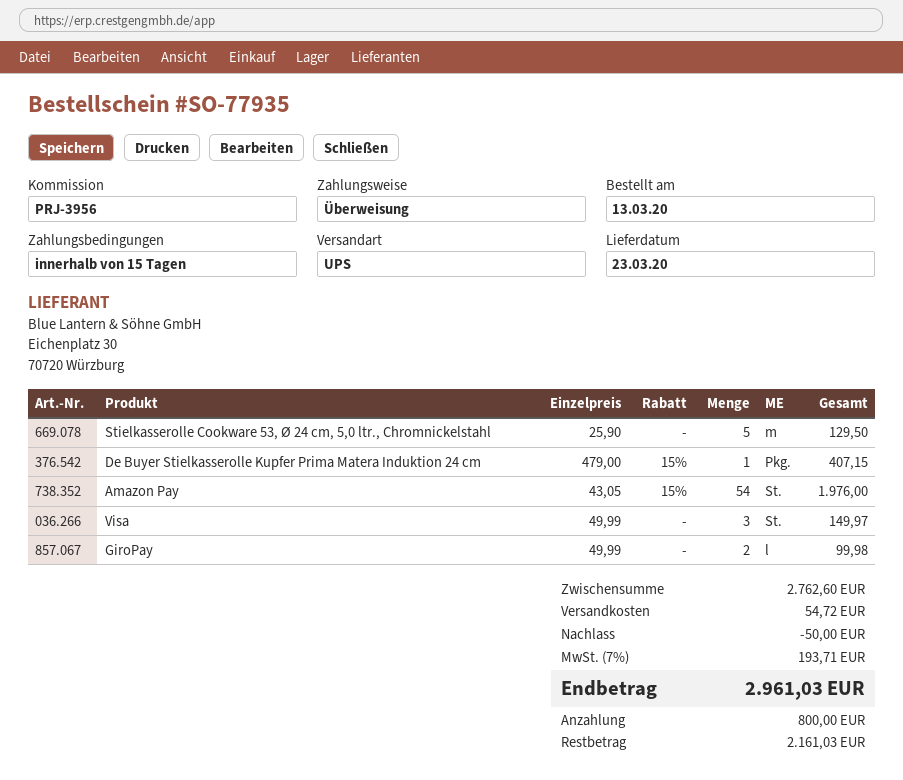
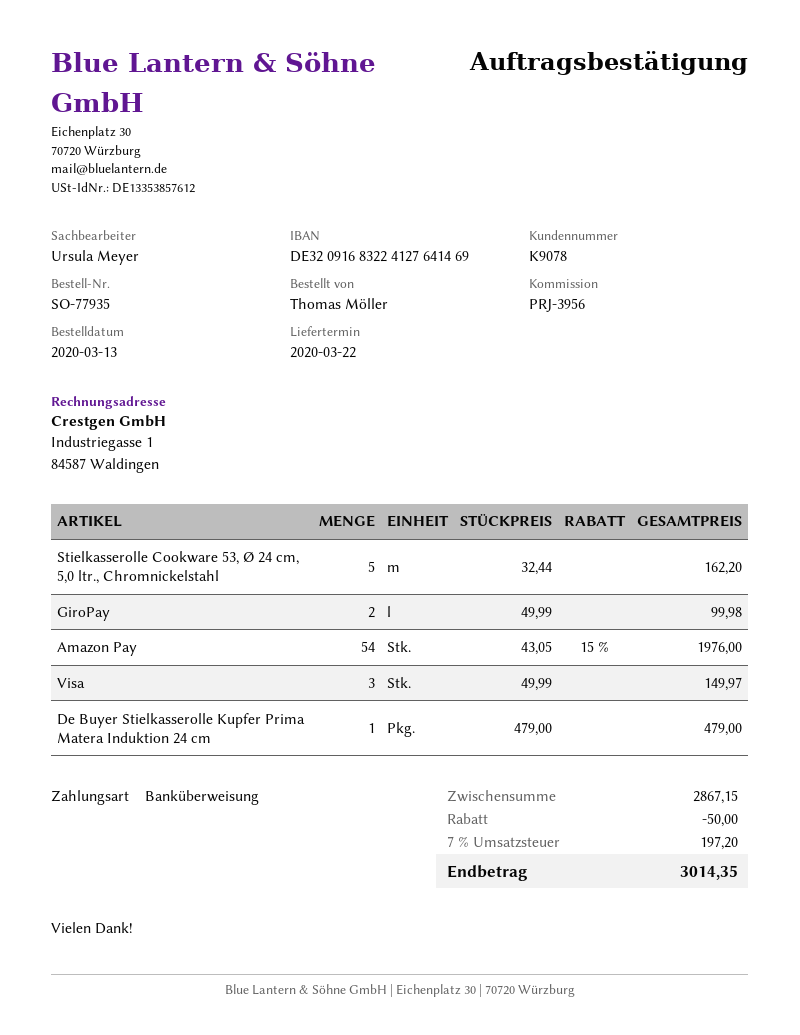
delivery date: 2020-03-23 -> 2020-03-22
Stielkasserolle Cookware 53, Ø 24 cm, 5,0 ltr., Chromnickelstahl: 5 x 25.90 = 129.50 -> 5 x 32.44 = 162.20
De Buyer Stielkasserolle Kupfer Prima Matera Induktion 24 cm: 1 x 479.00 - 15% = 407.15 -> 1 x 479.00 = 479.00
subtotal: 2762.60 -> 2867.15
shipping: 54.72 -> none
tax: 7% = 193.71 -> 7% = 197.20
total: 2961.03 -> 3014.35

